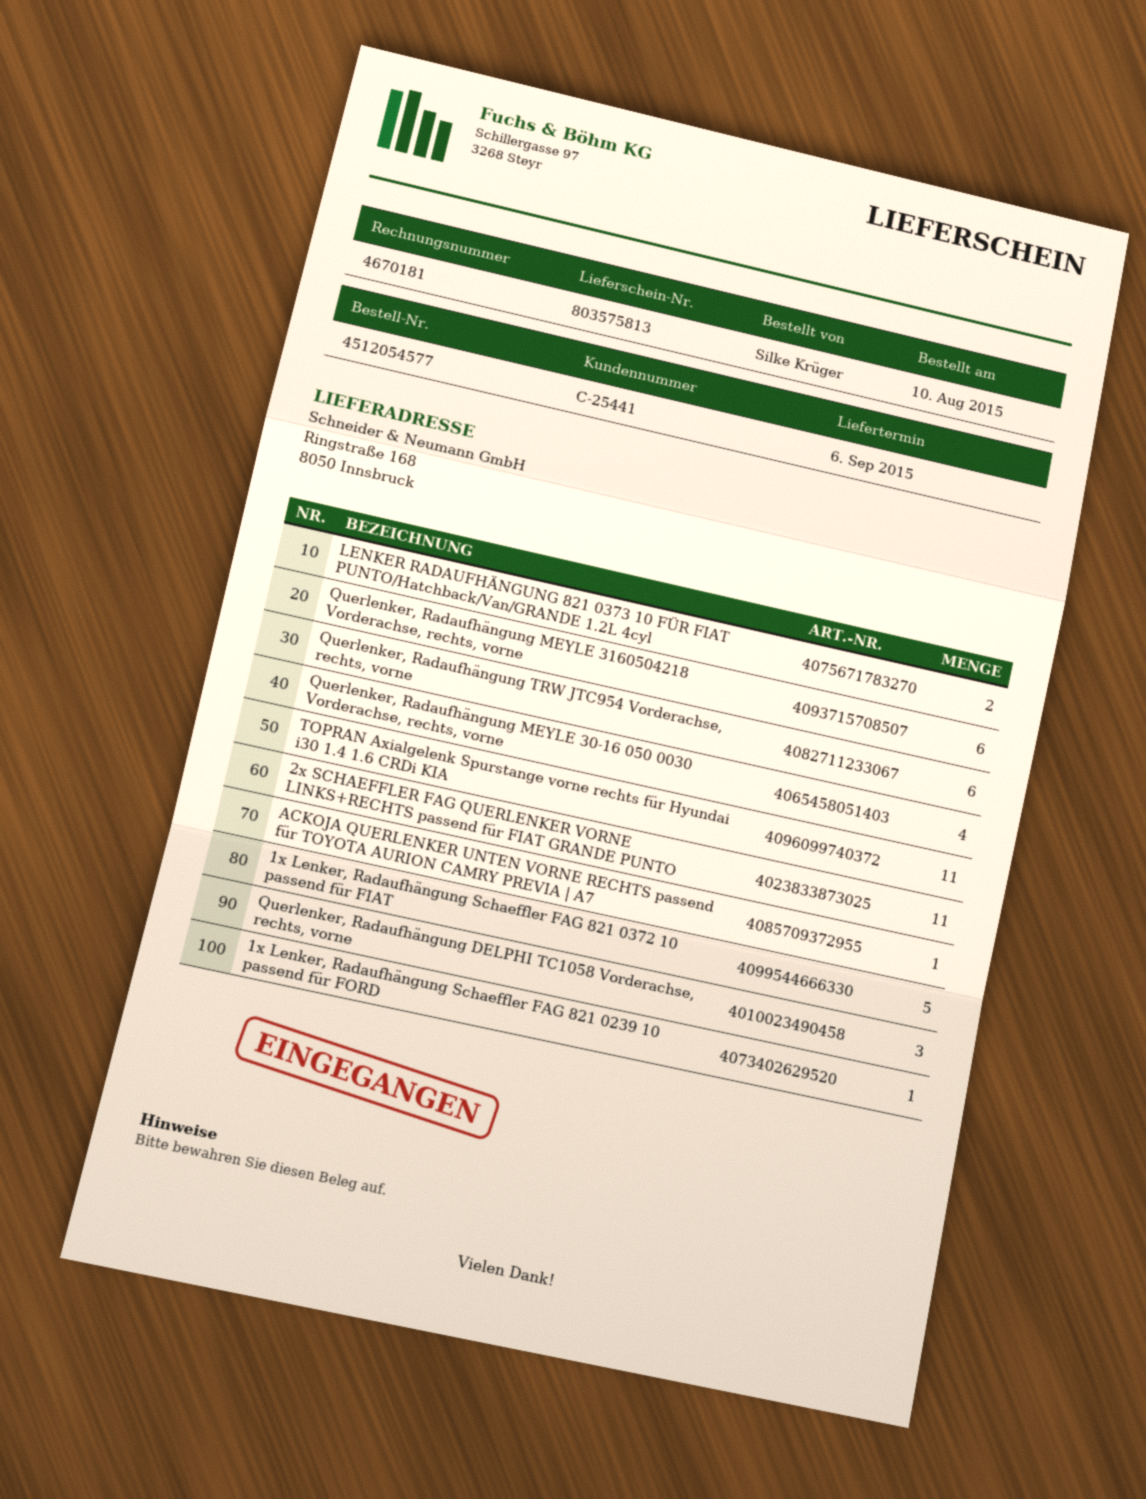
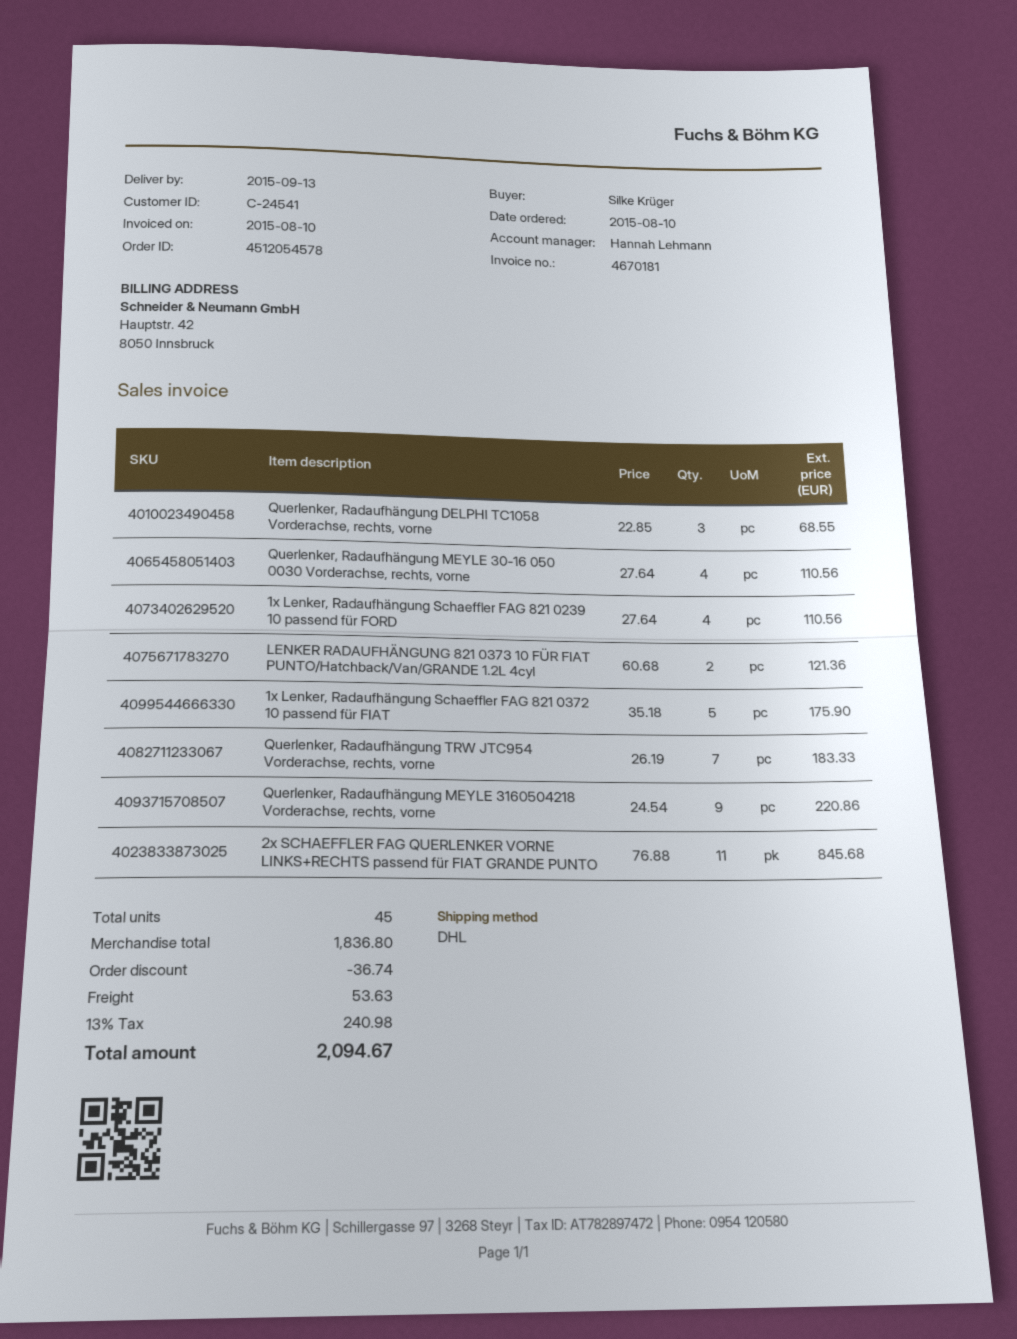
order number: 4512054577 -> 4512054578
delivery date: 2015-09-06 -> 2015-09-13
customer number: C-25441 -> C-24541
Querlenker, Radaufhängung MEYLE 3160504218 Vorderachse, rechts, vorne: 6 -> 9
Querlenker, Radaufhängung TRW JTC954 Vorderachse, rechts, vorne: 6 -> 7
TOPRAN Axialgelenk Spurstange vorne rechts für Hyundai i30 1.4 1.6 CRDi KIA: 11 -> none
ACKOJA QUERLENKER UNTEN VORNE RECHTS passend für TOYOTA AURION CAMRY PREVIA | A7: 1 -> none
1x Lenker, Radaufhängung Schaeffler FAG 821 0239 10 passend für FORD: 1 -> 4

